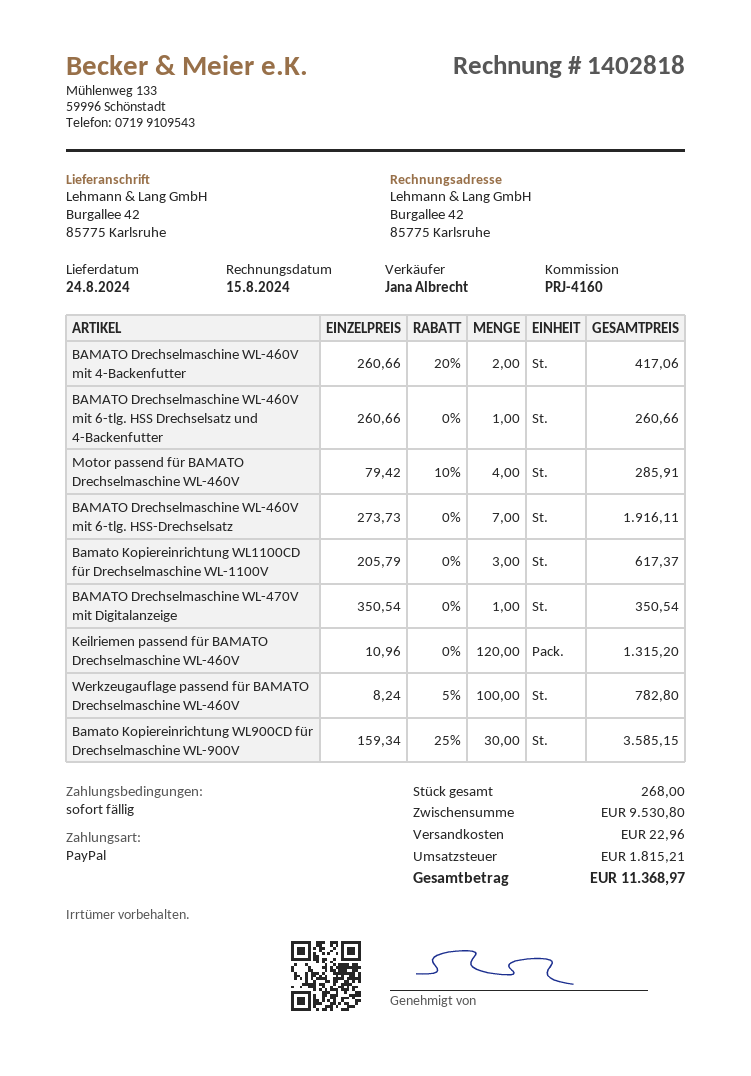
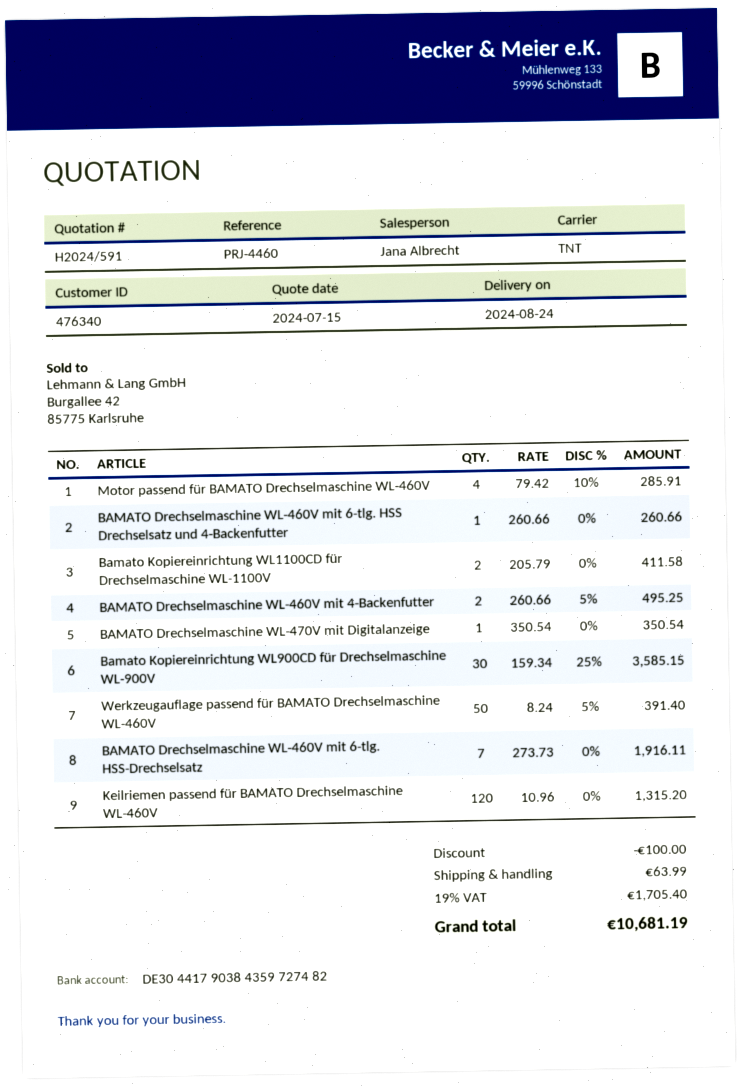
reference: PRJ-4160 -> PRJ-4460
BAMATO Drechselmaschine WL-460V mit 4-Backenfutter: 2 x 260.66 - 20% = 417.06 -> 2 x 260.66 - 5% = 495.25
Bamato Kopiereinrichtung WL1100CD für Drechselmaschine WL-1100V: 3 x 205.79 = 617.37 -> 2 x 205.79 = 411.58
Werkzeugauflage passend für BAMATO Drechselmaschine WL-460V: 100 x 8.24 - 5% = 782.80 -> 50 x 8.24 - 5% = 391.40
discount: none -> 100.00
shipping: 22.96 -> 63.99
tax: 1815.21 -> 1705.40
total: 11368.97 -> 10681.19

